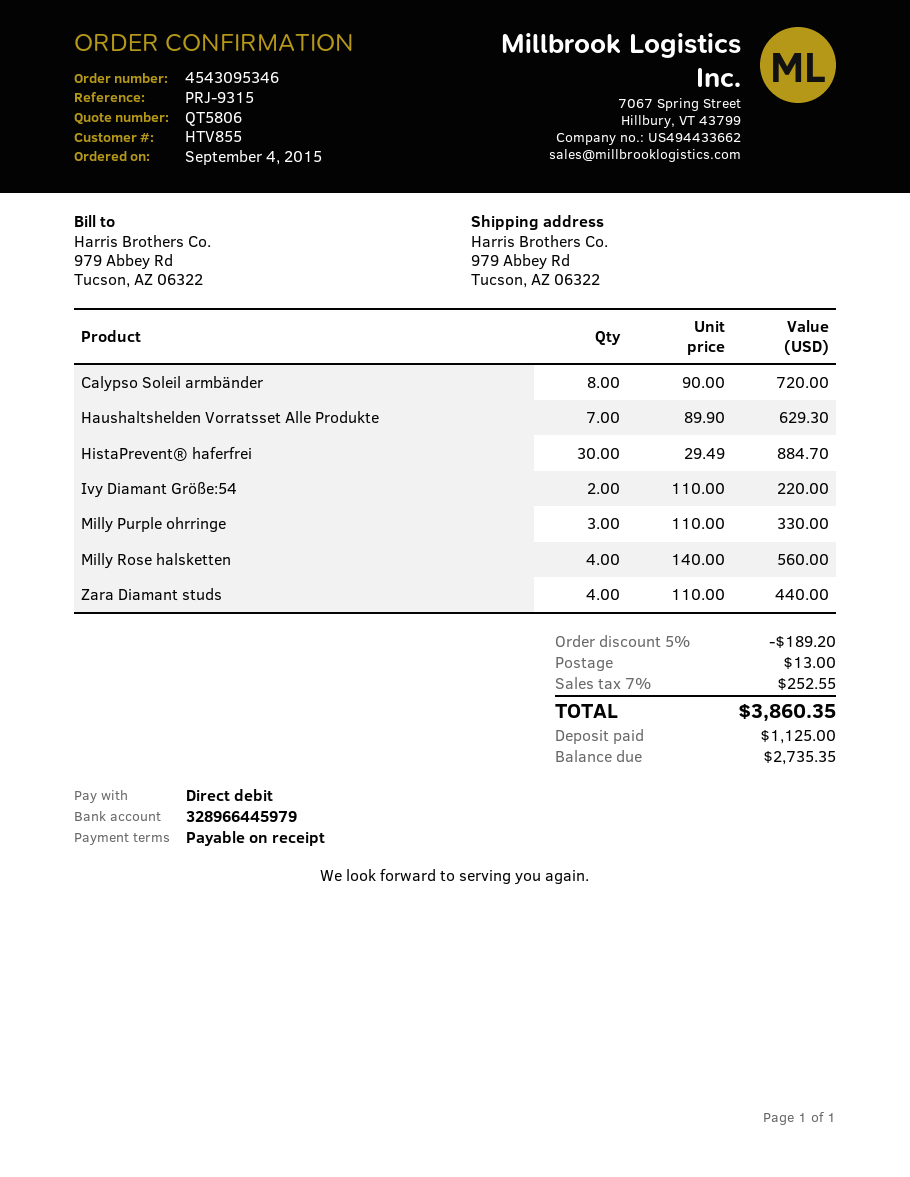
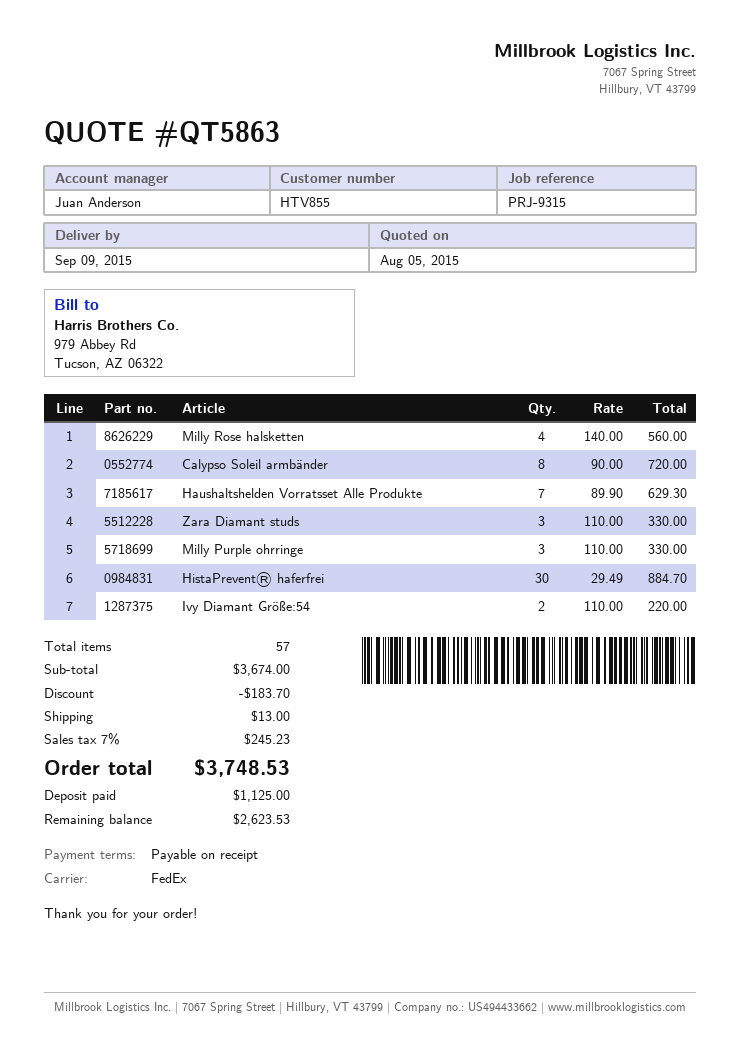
quote number: QT5806 -> QT5863
Zara Diamant studs: 4 x 110.00 = 440.00 -> 3 x 110.00 = 330.00
discount: 189.20 -> 183.70
tax: 7% = 252.55 -> 7% = 245.23
total: 3860.35 -> 3748.53
balance: 2735.35 -> 2623.53

